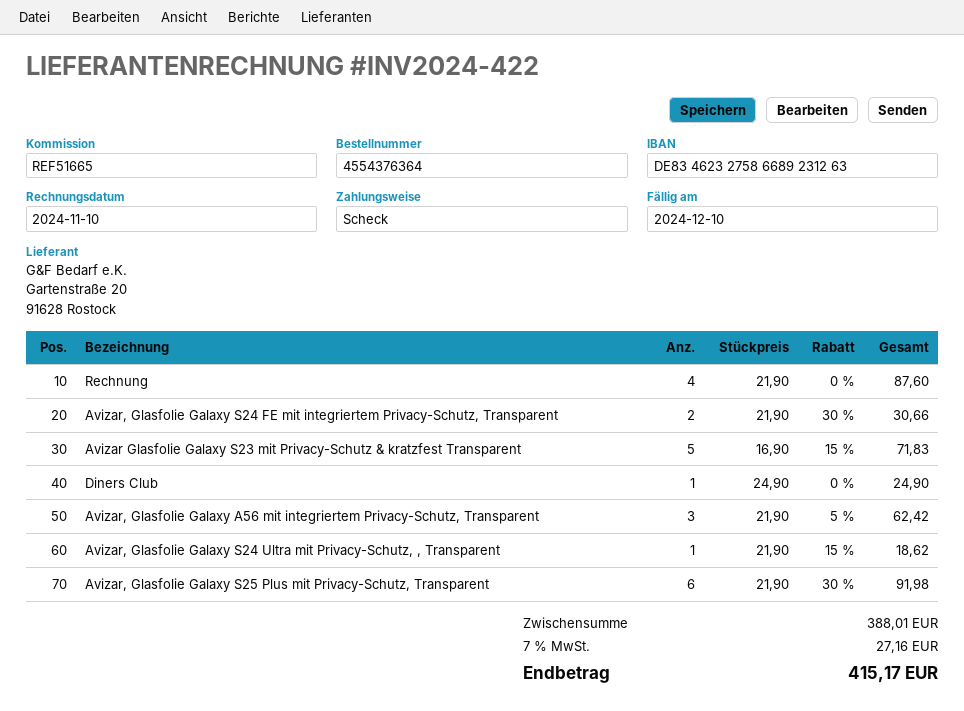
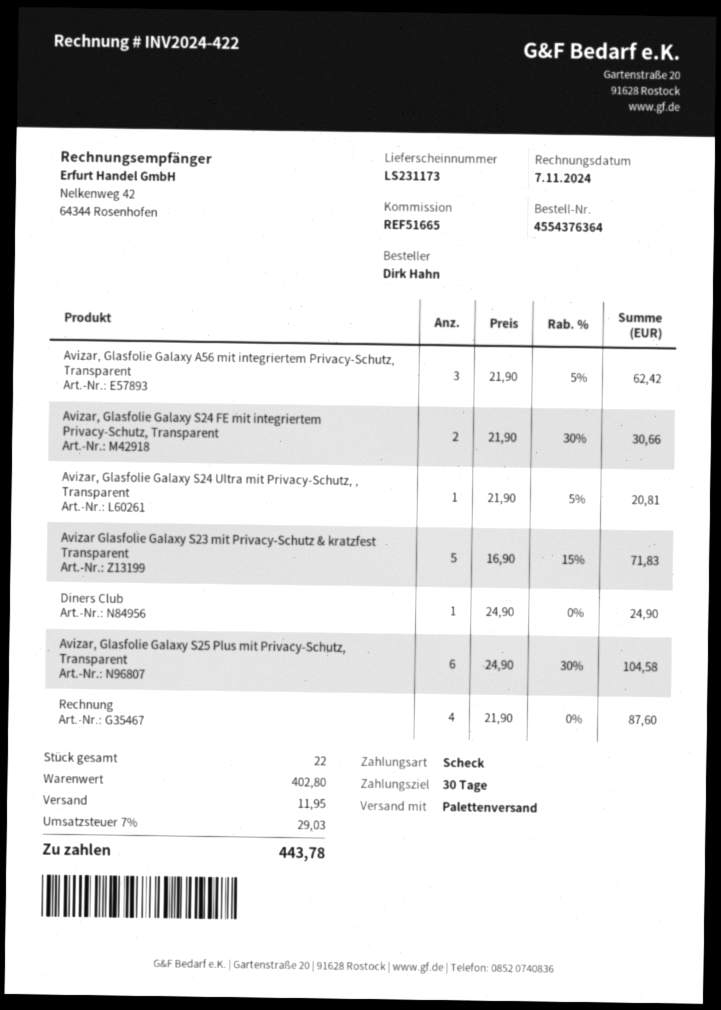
invoice date: 2024-11-10 -> 2024-11-07
Avizar, Glasfolie Galaxy S24 Ultra mit Privacy-Schutz, , Transparent: 1 x 21.90 - 15% = 18.62 -> 1 x 21.90 - 5% = 20.81
Avizar, Glasfolie Galaxy S25 Plus mit Privacy-Schutz, Transparent: 6 x 21.90 - 30% = 91.98 -> 6 x 24.90 - 30% = 104.58
subtotal: 388.01 -> 402.80
shipping: none -> 11.95
tax: 7% = 27.16 -> 7% = 29.03
total: 415.17 -> 443.78

